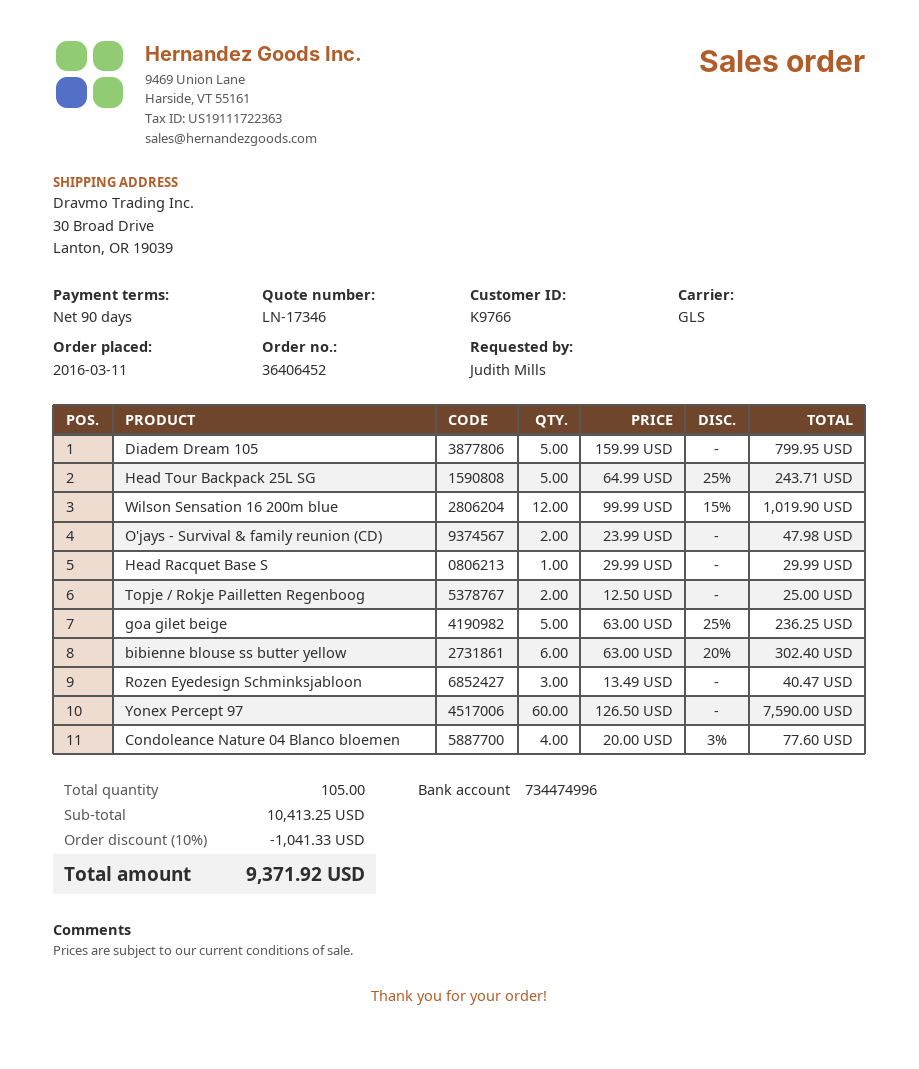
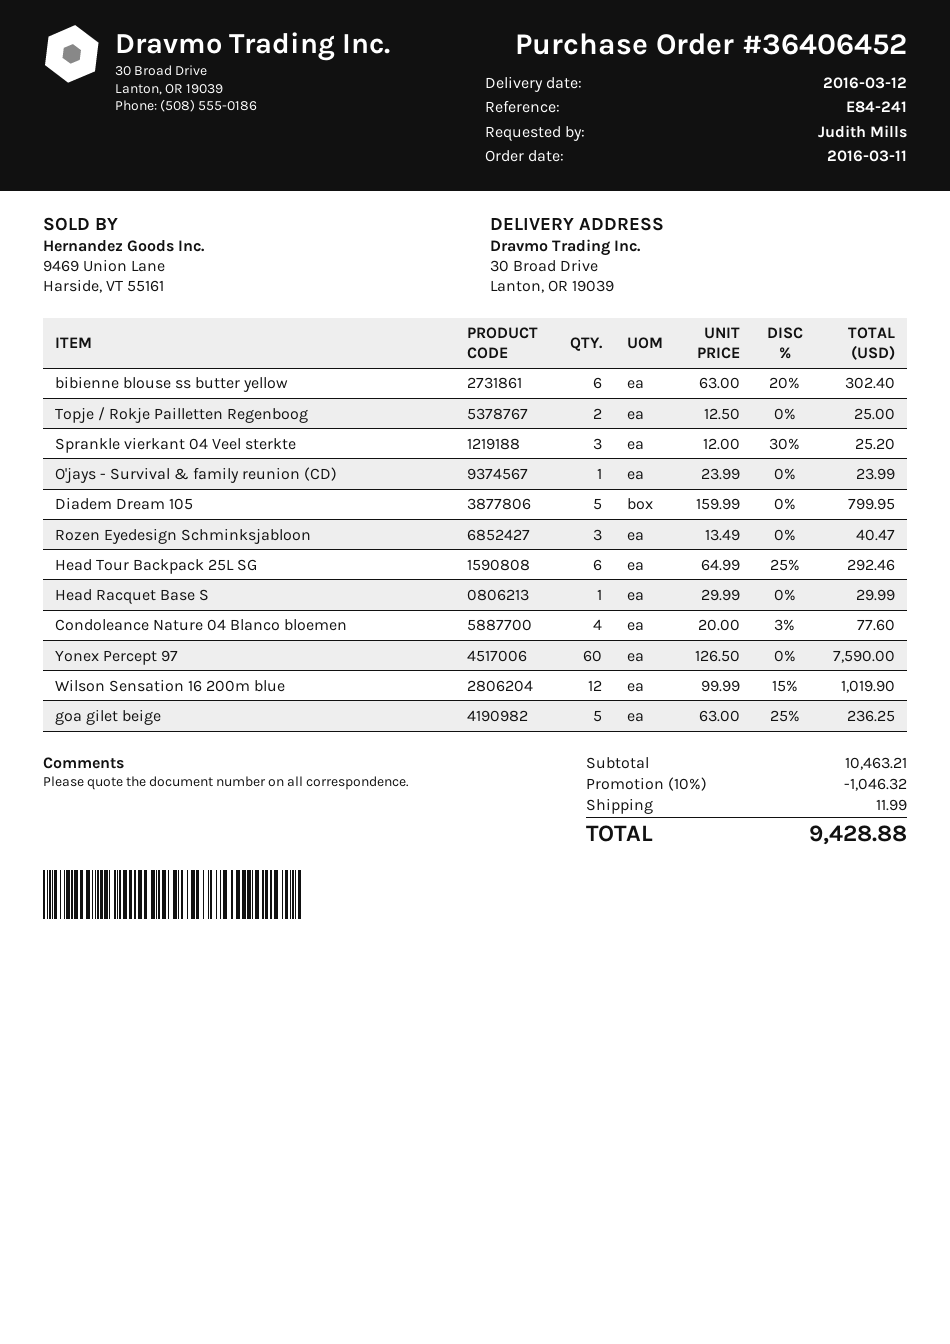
Head Tour Backpack 25L SG: 5 x 64.99 - 25% = 243.71 -> 6 x 64.99 - 25% = 292.46
O'jays - Survival & family reunion (CD): 2 x 23.99 = 47.98 -> 1 x 23.99 = 23.99
Sprankle vierkant 04 Veel sterkte: none -> 3 x 12.00 - 30% = 25.20
subtotal: 10413.25 -> 10463.21
discount: 10% = 1041.33 -> 10% = 1046.32
shipping: none -> 11.99
total: 9371.92 -> 9428.88

